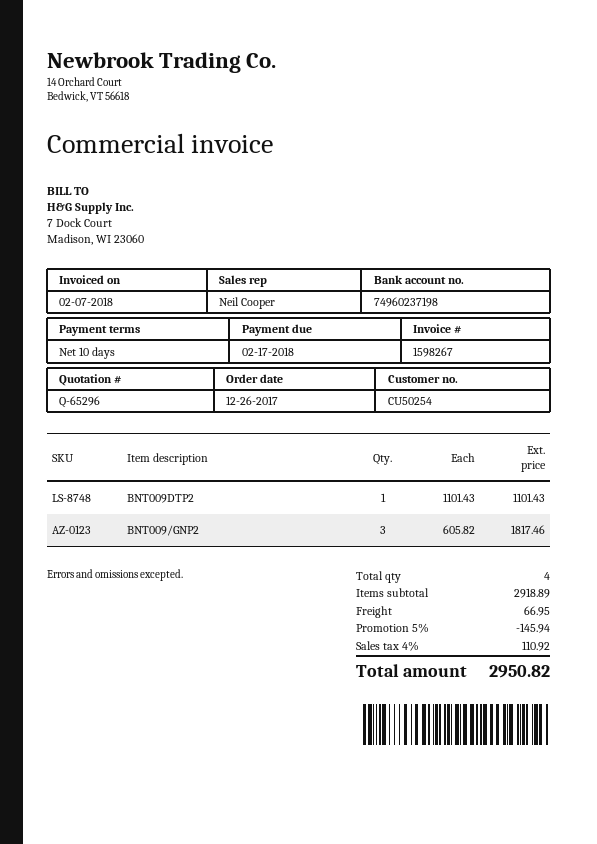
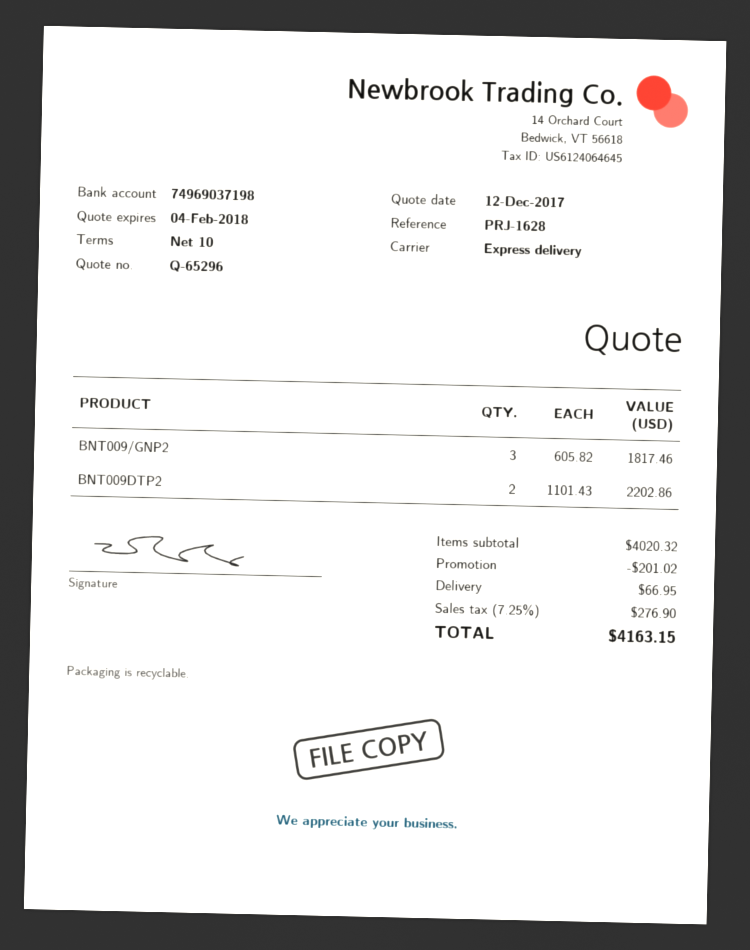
bank account: 74960237198 -> 74969037198
BNT009DTP2: 1 x 1101.43 = 1101.43 -> 2 x 1101.43 = 2202.86
subtotal: 2918.89 -> 4020.32
discount: 145.94 -> 201.02
tax: 4% = 110.92 -> 7.25% = 276.90
total: 2950.82 -> 4163.15

